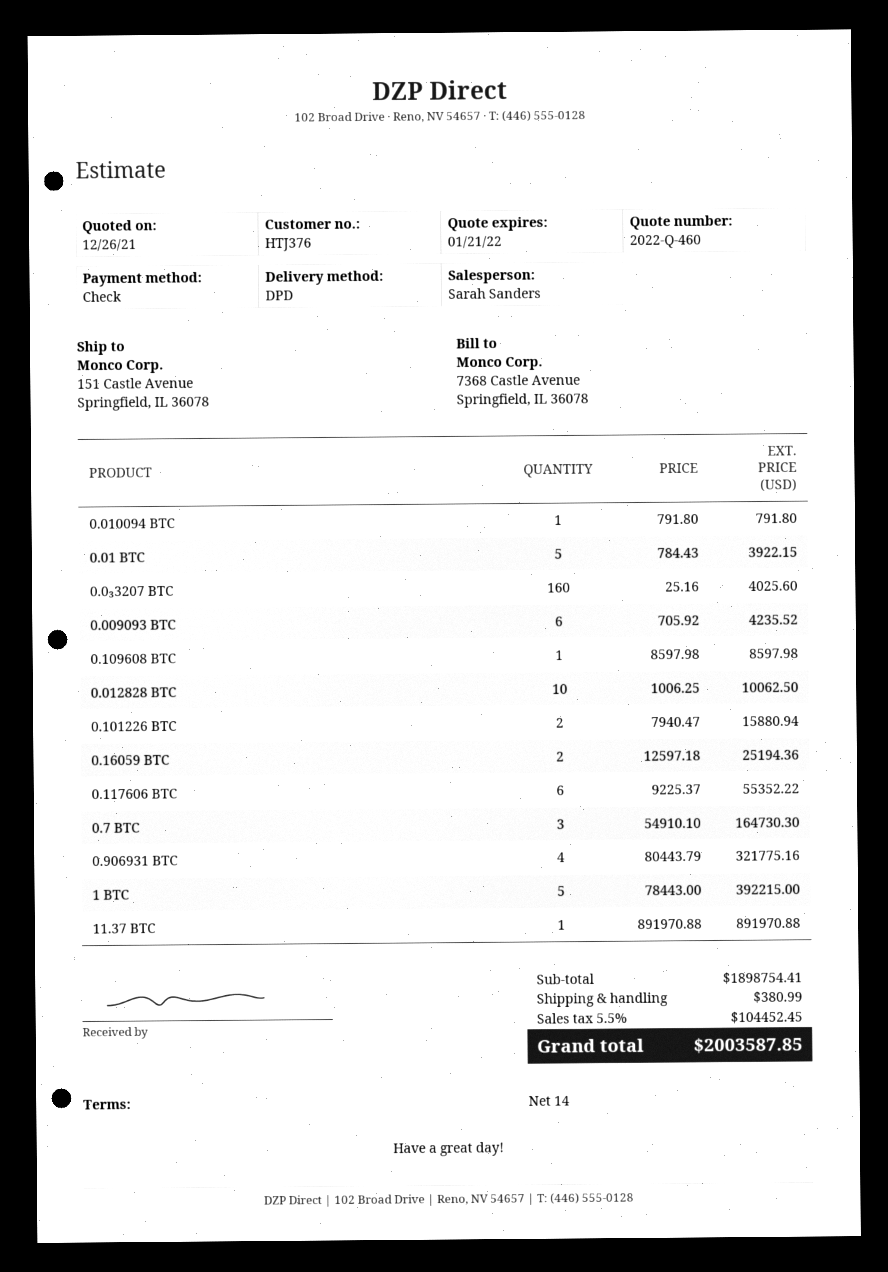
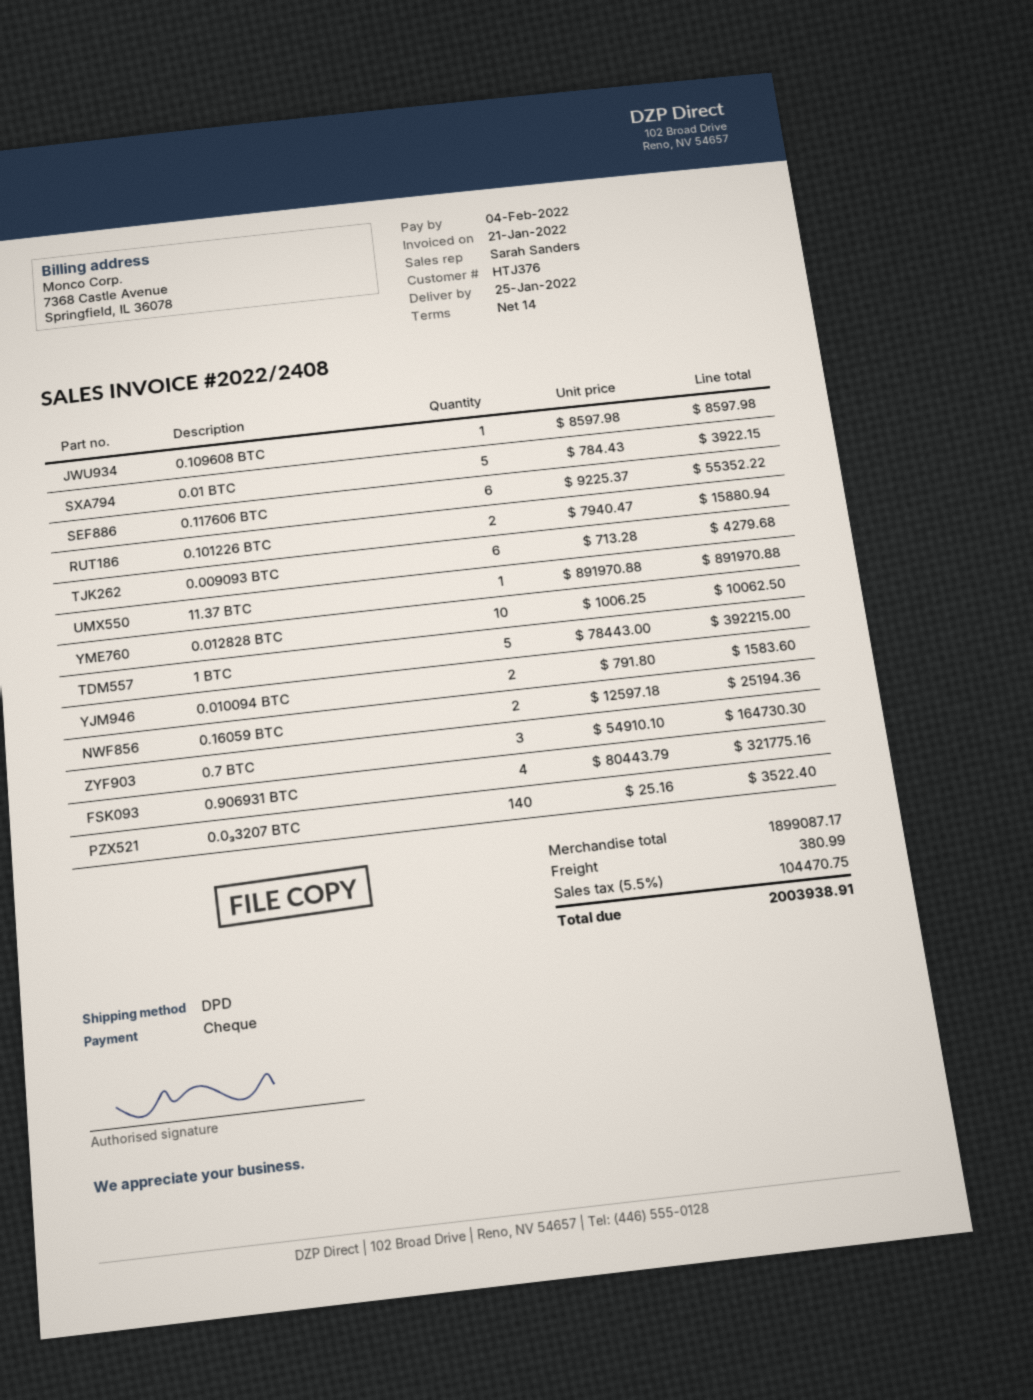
0.010094 BTC: 1 x 791.80 = 791.80 -> 2 x 791.80 = 1583.60
0.0₃3207 BTC: 160 x 25.16 = 4025.60 -> 140 x 25.16 = 3522.40
0.009093 BTC: 6 x 705.92 = 4235.52 -> 6 x 713.28 = 4279.68
subtotal: 1898754.41 -> 1899087.17
tax: 5.5% = 104452.45 -> 5.5% = 104470.75
total: 2003587.85 -> 2003938.91

